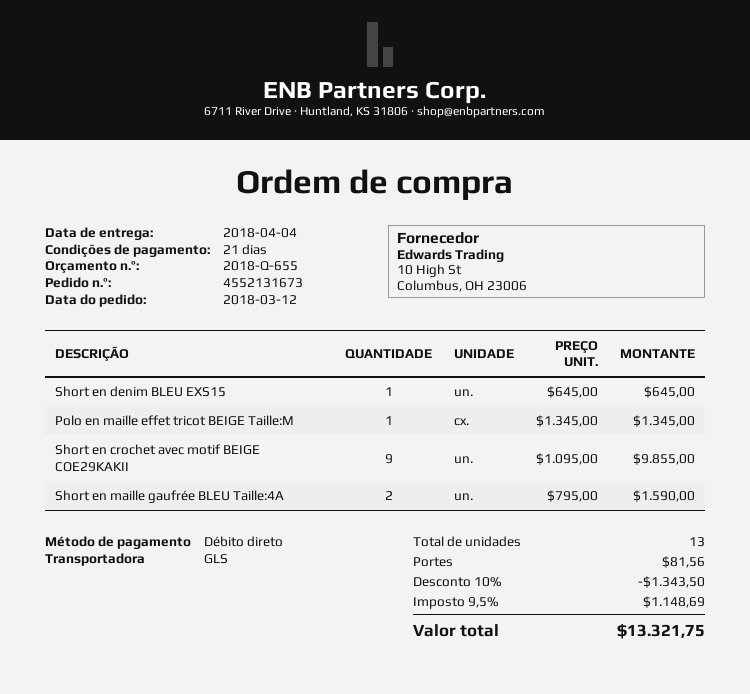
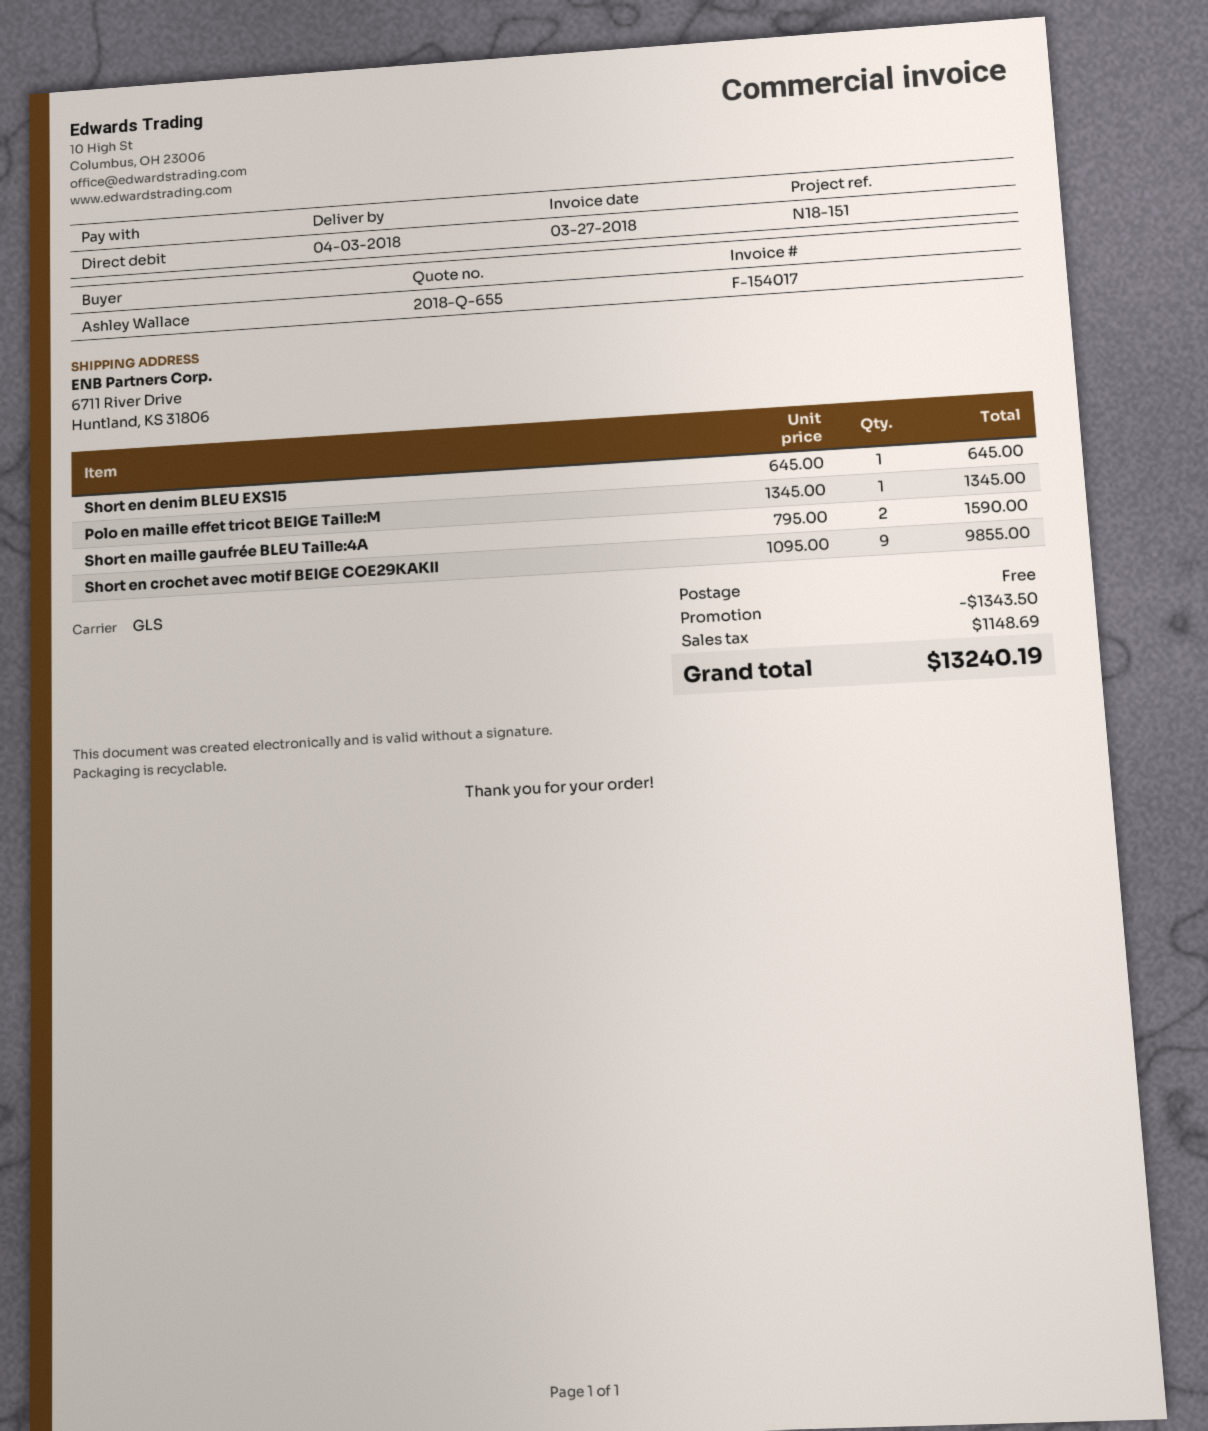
delivery date: 2018-04-04 -> 2018-04-03
shipping: 81.56 -> 0.00
total: 13321.75 -> 13240.19

